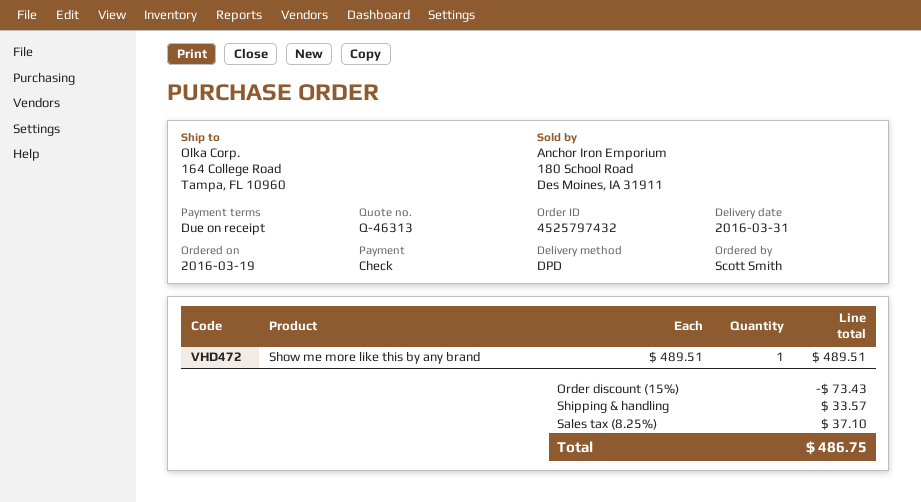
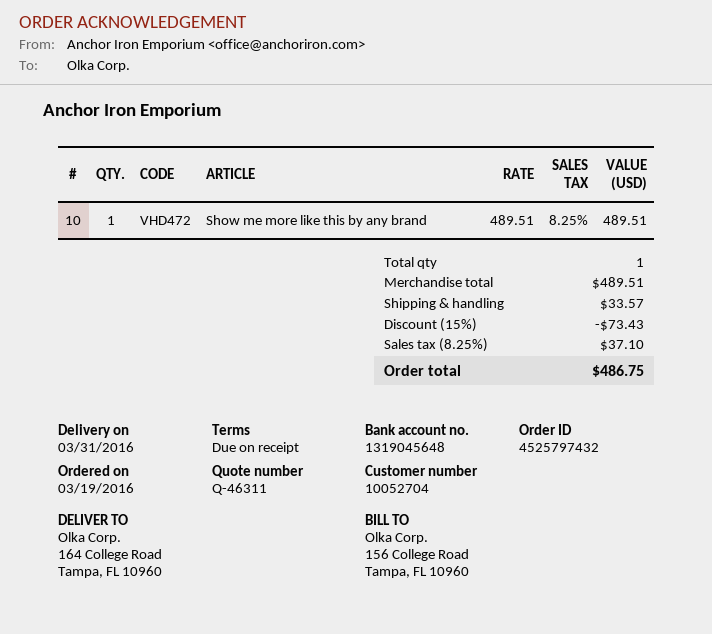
quote number: Q-46313 -> Q-46311

